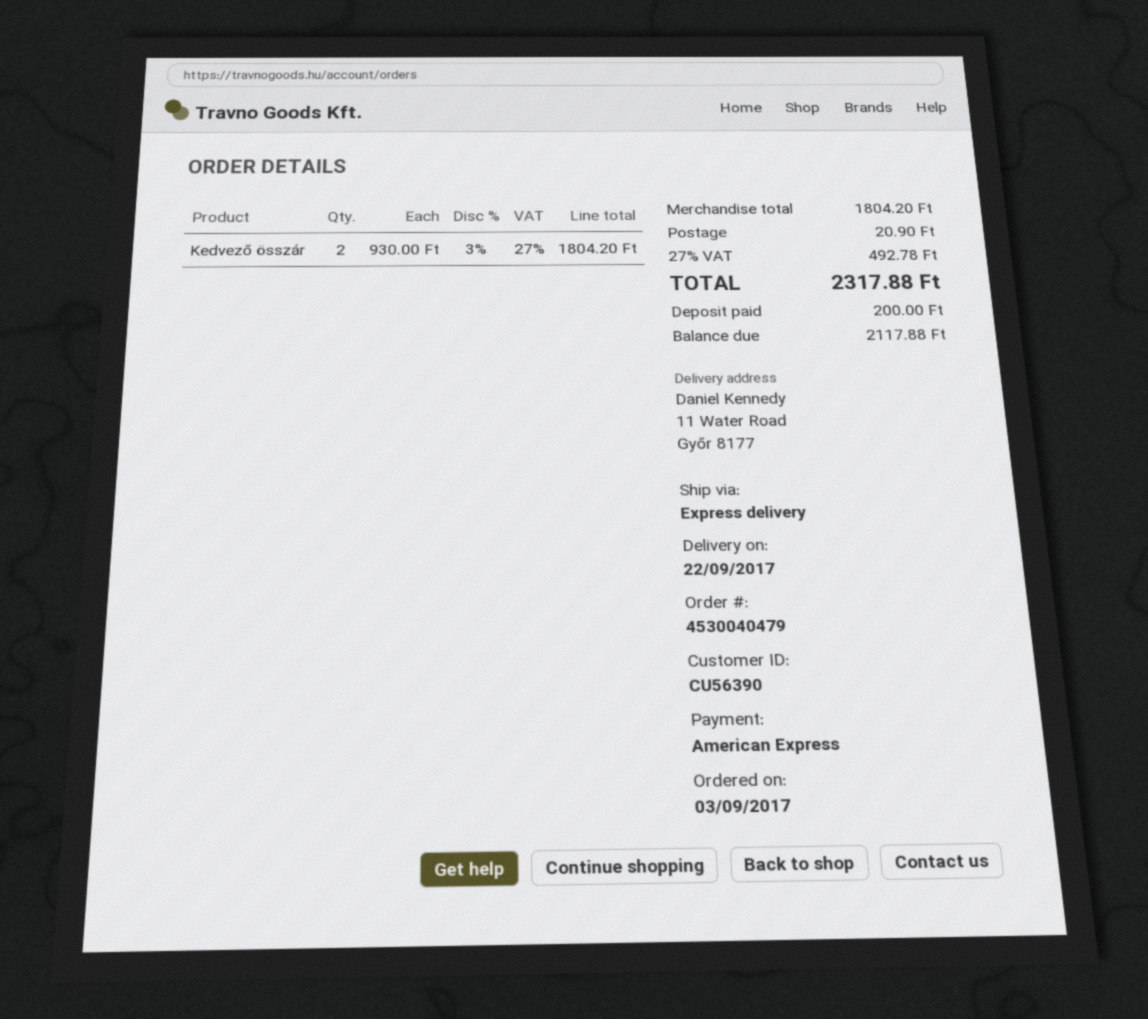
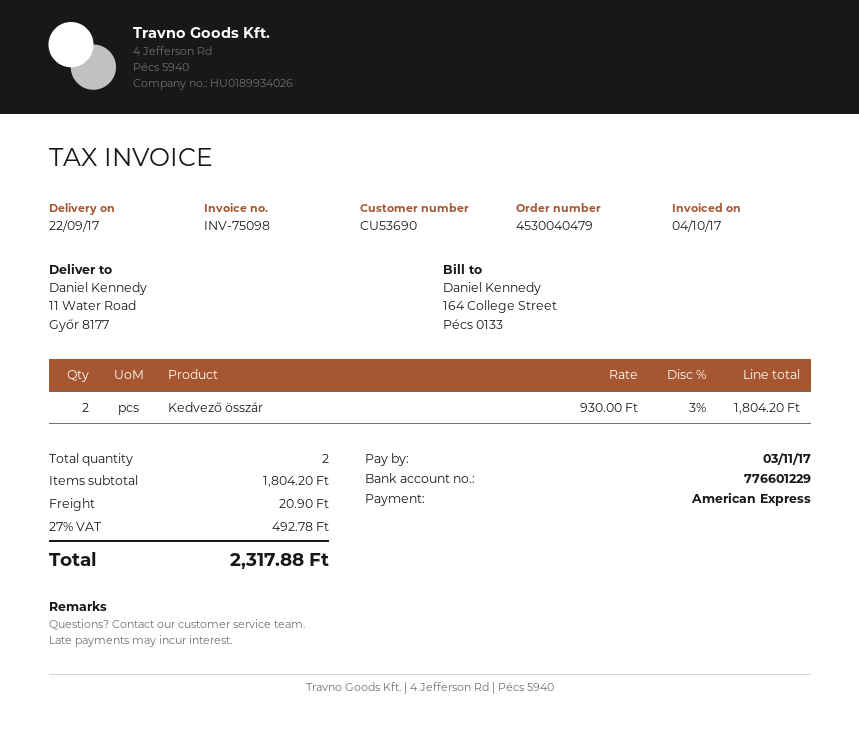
customer number: CU56390 -> CU53690

